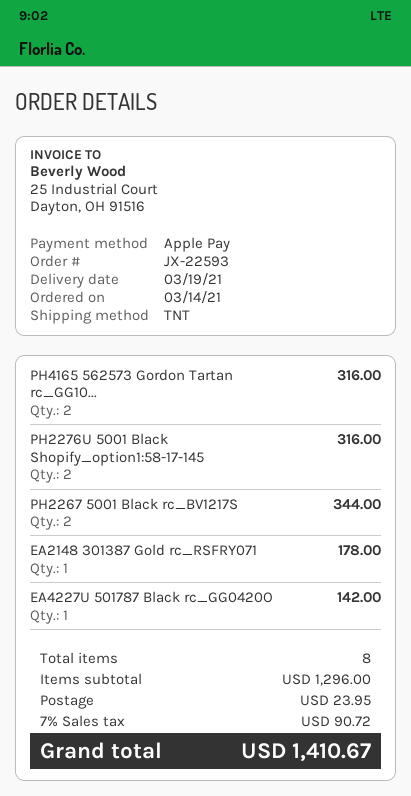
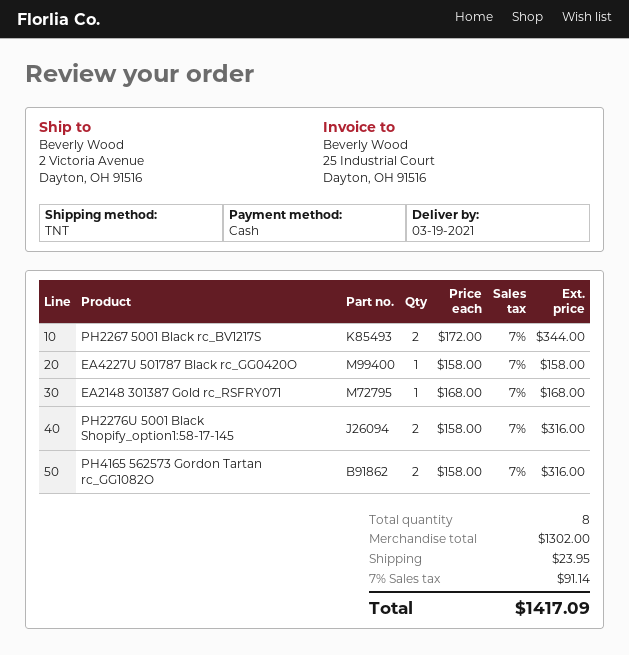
payment method: Apple Pay -> cash
EA2148 301387 Gold rc_RSFRY071: 1 for 178.00 -> 1 for 168.00
EA4227U 501787 Black rc_GG0420O: 1 for 142.00 -> 1 for 158.00
subtotal: 1296.00 -> 1302.00
tax: 7% = 90.72 -> 7% = 91.14
total: 1410.67 -> 1417.09

